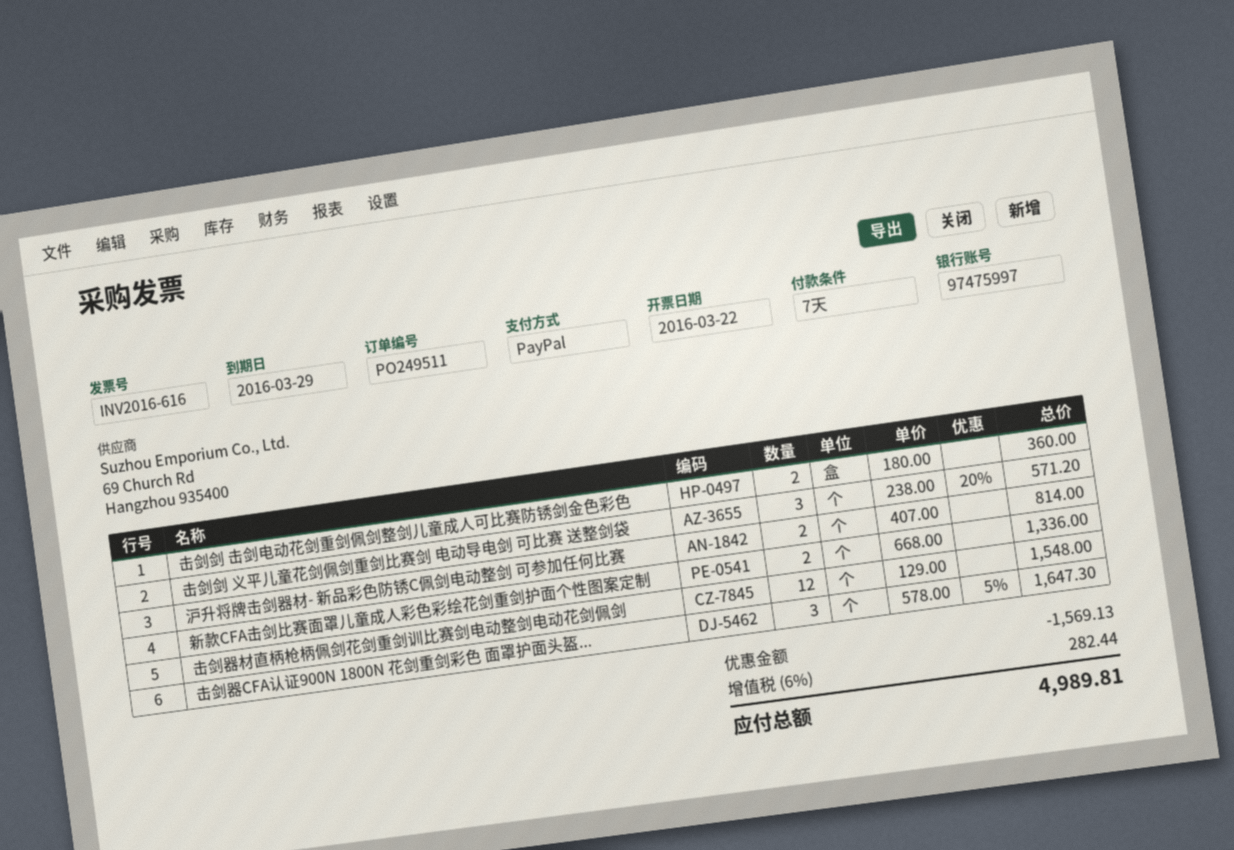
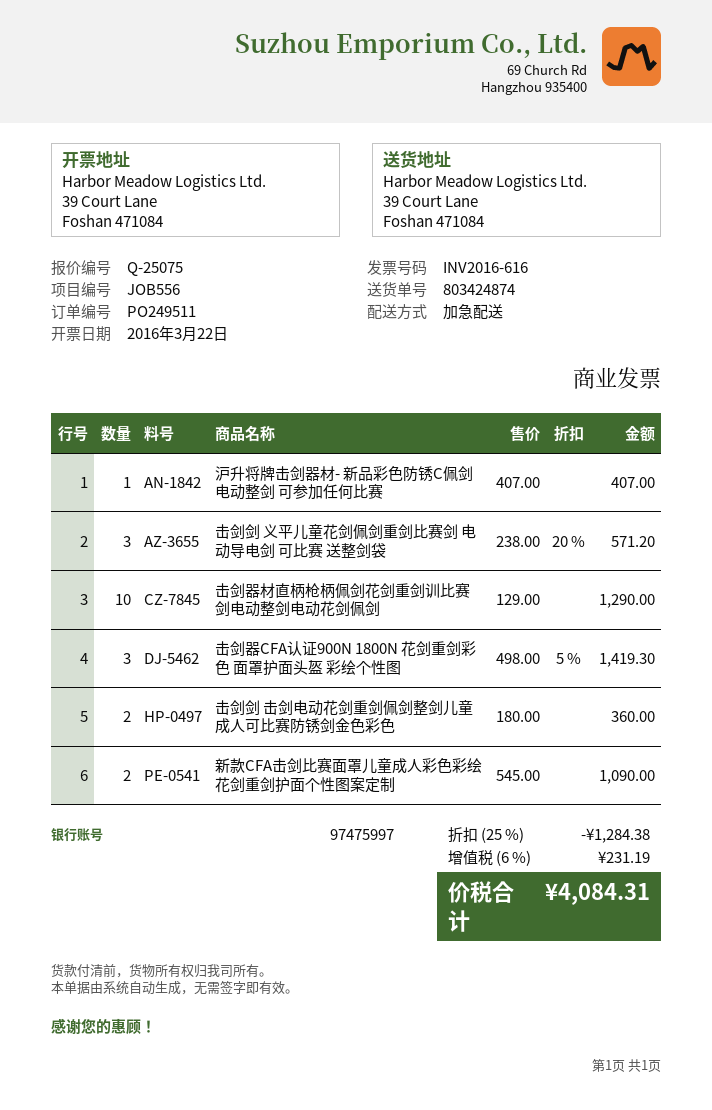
沪升将牌击剑器材- 新品彩色防锈C佩剑电动整剑 可参加任何比赛: 2 x 407.00 = 814.00 -> 1 x 407.00 = 407.00
新款CFA击剑比赛面罩儿童成人彩色彩绘花剑重剑护面个性图案定制: 2 x 668.00 = 1336.00 -> 2 x 545.00 = 1090.00
击剑器材直柄枪柄佩剑花剑重剑训比赛剑电动整剑电动花剑佩剑: 12 x 129.00 = 1548.00 -> 10 x 129.00 = 1290.00
击剑器CFA认证900N 1800N 花剑重剑彩色 面罩护面头盔...: 3 x 578.00 - 5% = 1647.30 -> 3 x 498.00 - 5% = 1419.30
discount: 1569.13 -> 1284.38
tax: 6% = 282.44 -> 6% = 231.19
total: 4989.81 -> 4084.31

